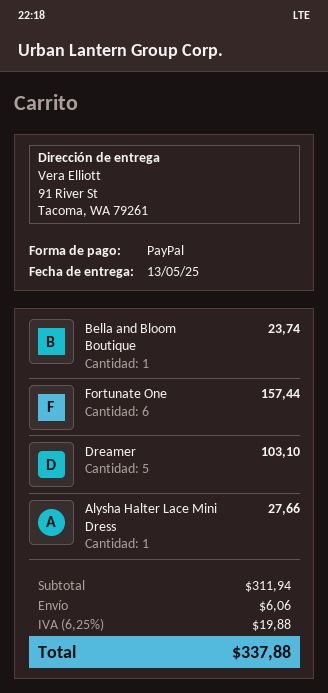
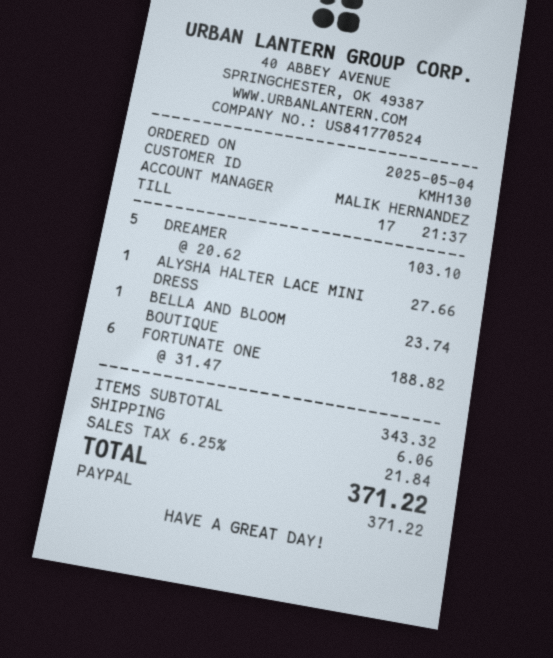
Fortunate One: 6 for 157.44 -> 6 for 188.82
subtotal: 311.94 -> 343.32
tax: 6.25% = 19.88 -> 6.25% = 21.84
total: 337.88 -> 371.22

